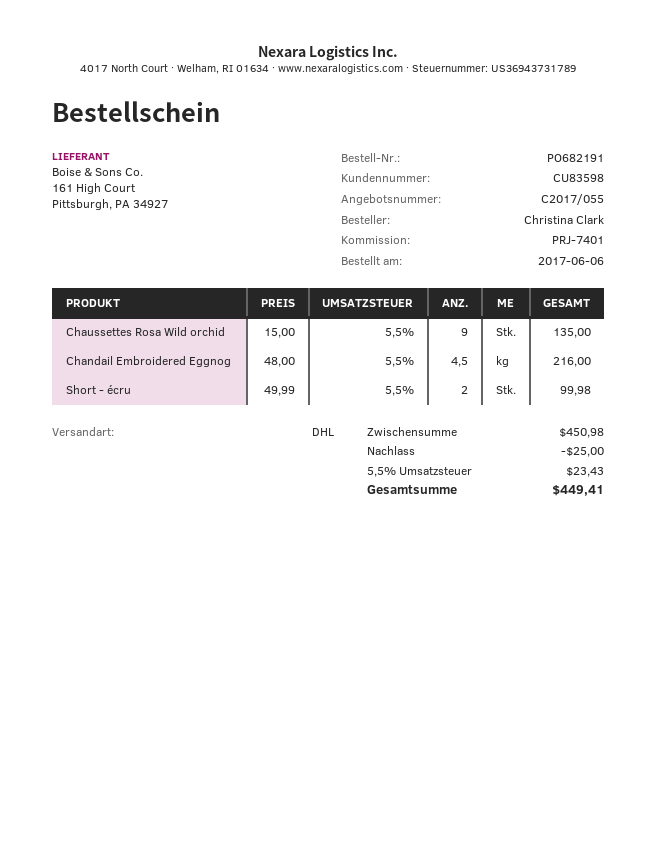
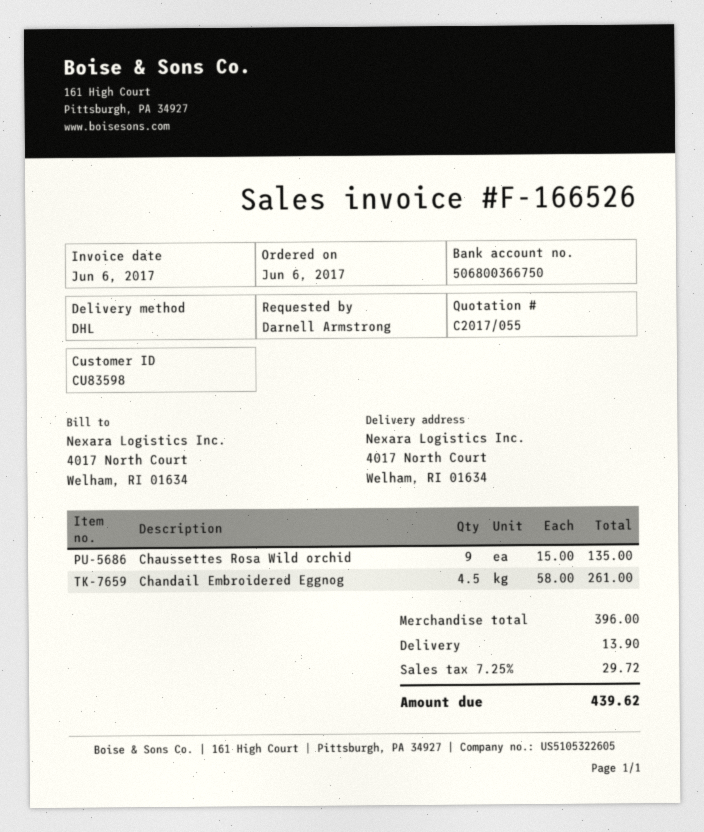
ordered by: Christina Clark -> Darnell Armstrong
Chandail Embroidered Eggnog: 4.5 x 48.00 = 216.00 -> 4.5 x 58.00 = 261.00
Short - écru: 2 x 49.99 = 99.98 -> none
subtotal: 450.98 -> 396.00
discount: 25.00 -> none
shipping: none -> 13.90
tax: 5.5% = 23.43 -> 7.25% = 29.72
total: 449.41 -> 439.62

